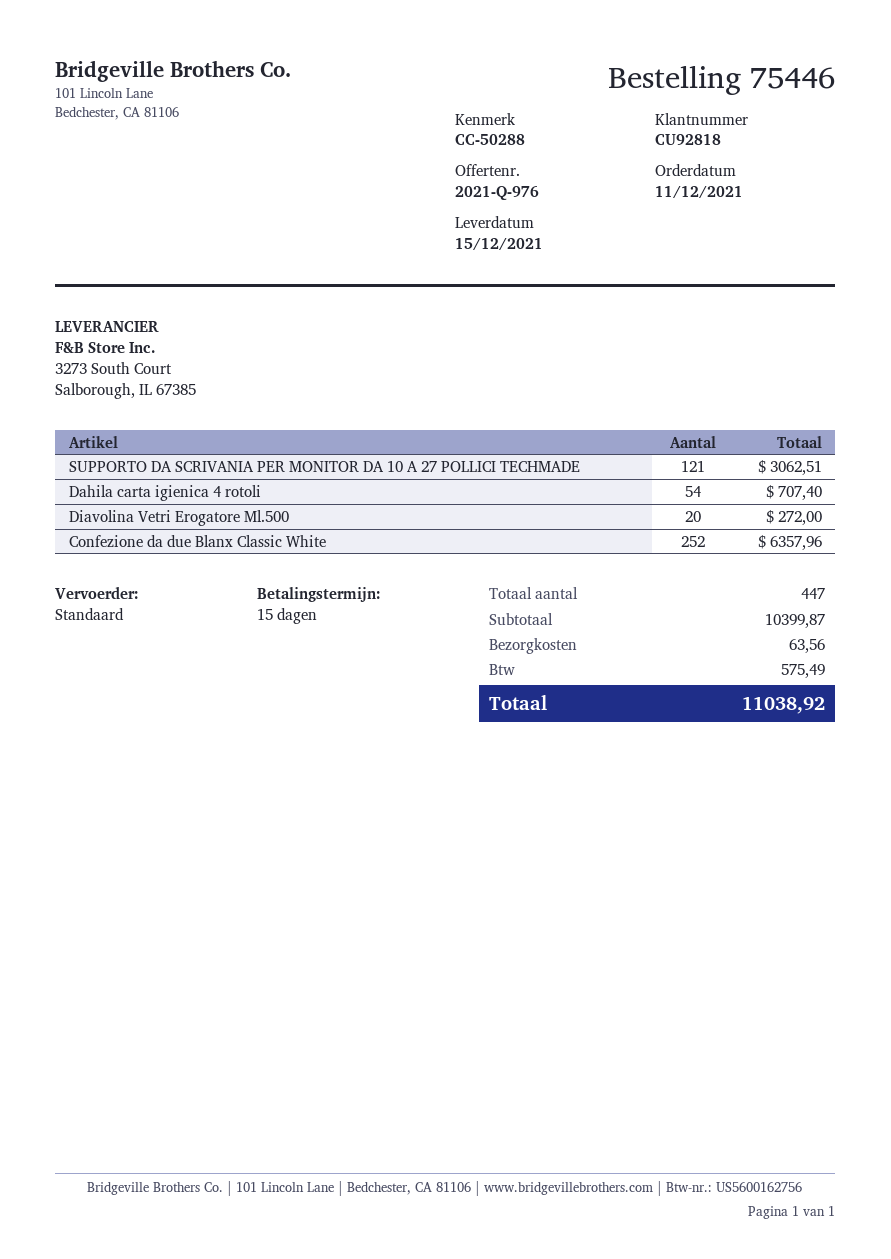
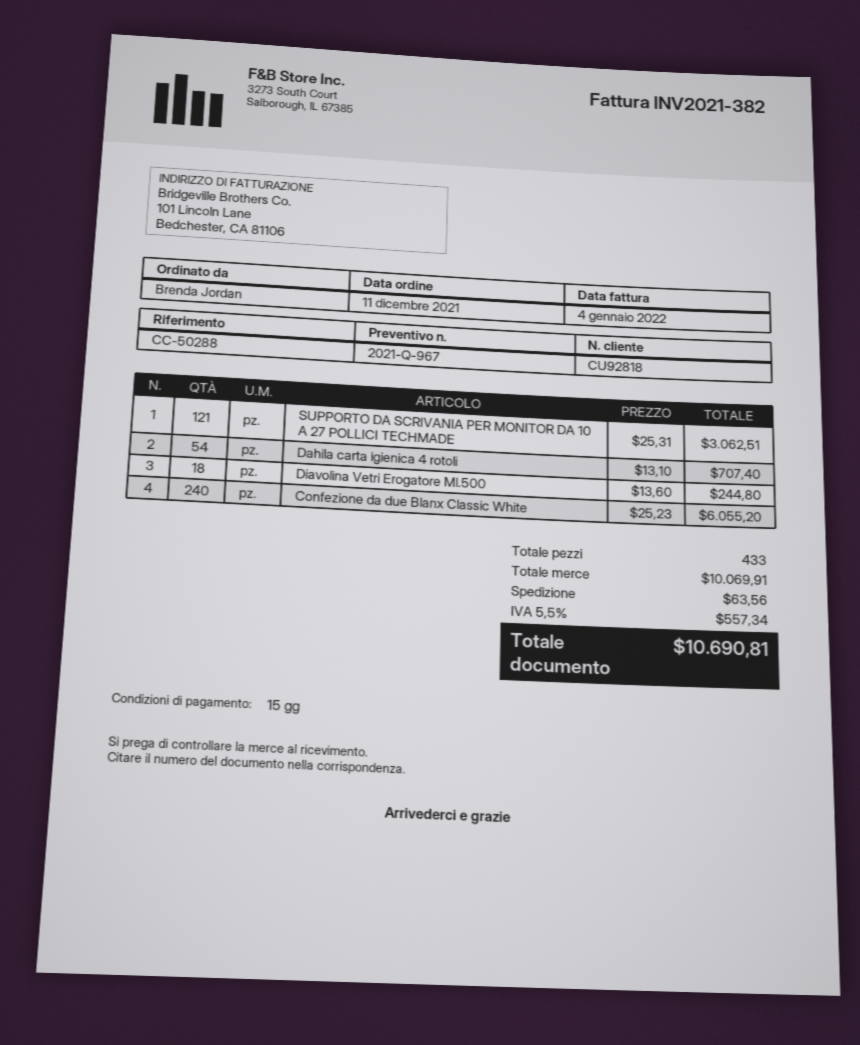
quote number: 2021-Q-976 -> 2021-Q-967
Diavolina Vetri Erogatore Ml.500: 20 for 272.00 -> 18 for 244.80
Confezione da due Blanx Classic White: 252 for 6357.96 -> 240 for 6055.20
total quantity: 447 -> 433
subtotal: 10399.87 -> 10069.91
tax: 575.49 -> 557.34
total: 11038.92 -> 10690.81

